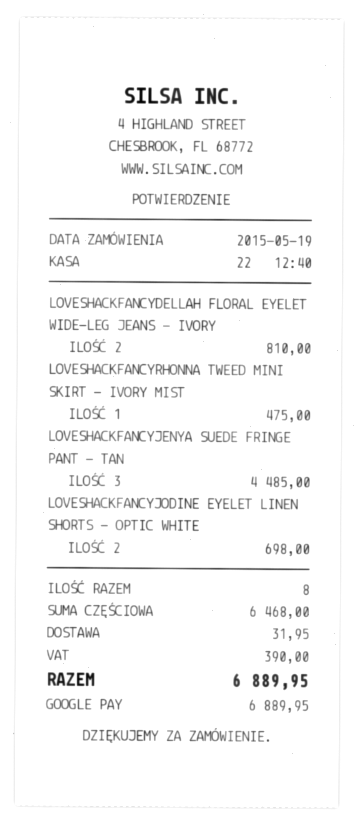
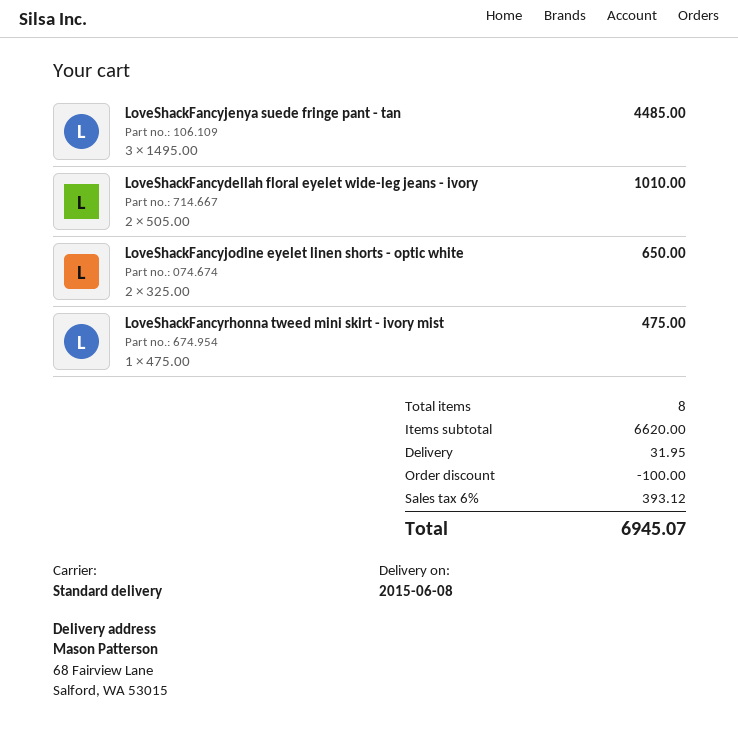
LOVESHACKFANCYDELLAH FLORAL EYELET WIDE-LEG JEANS - IVORY: 2 for 810.00 -> 2 for 1010.00
LOVESHACKFANCYJODINE EYELET LINEN SHORTS - OPTIC WHITE: 2 for 698.00 -> 2 for 650.00
subtotal: 6468.00 -> 6620.00
discount: none -> 100.00
tax: 390.00 -> 393.12
total: 6889.95 -> 6945.07

